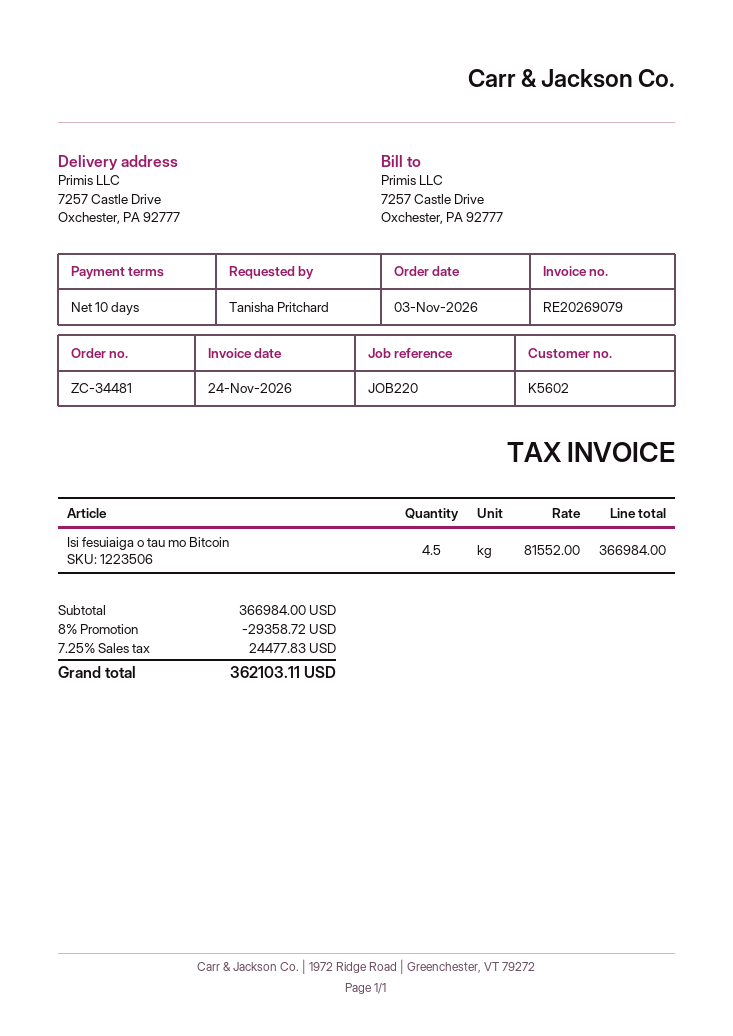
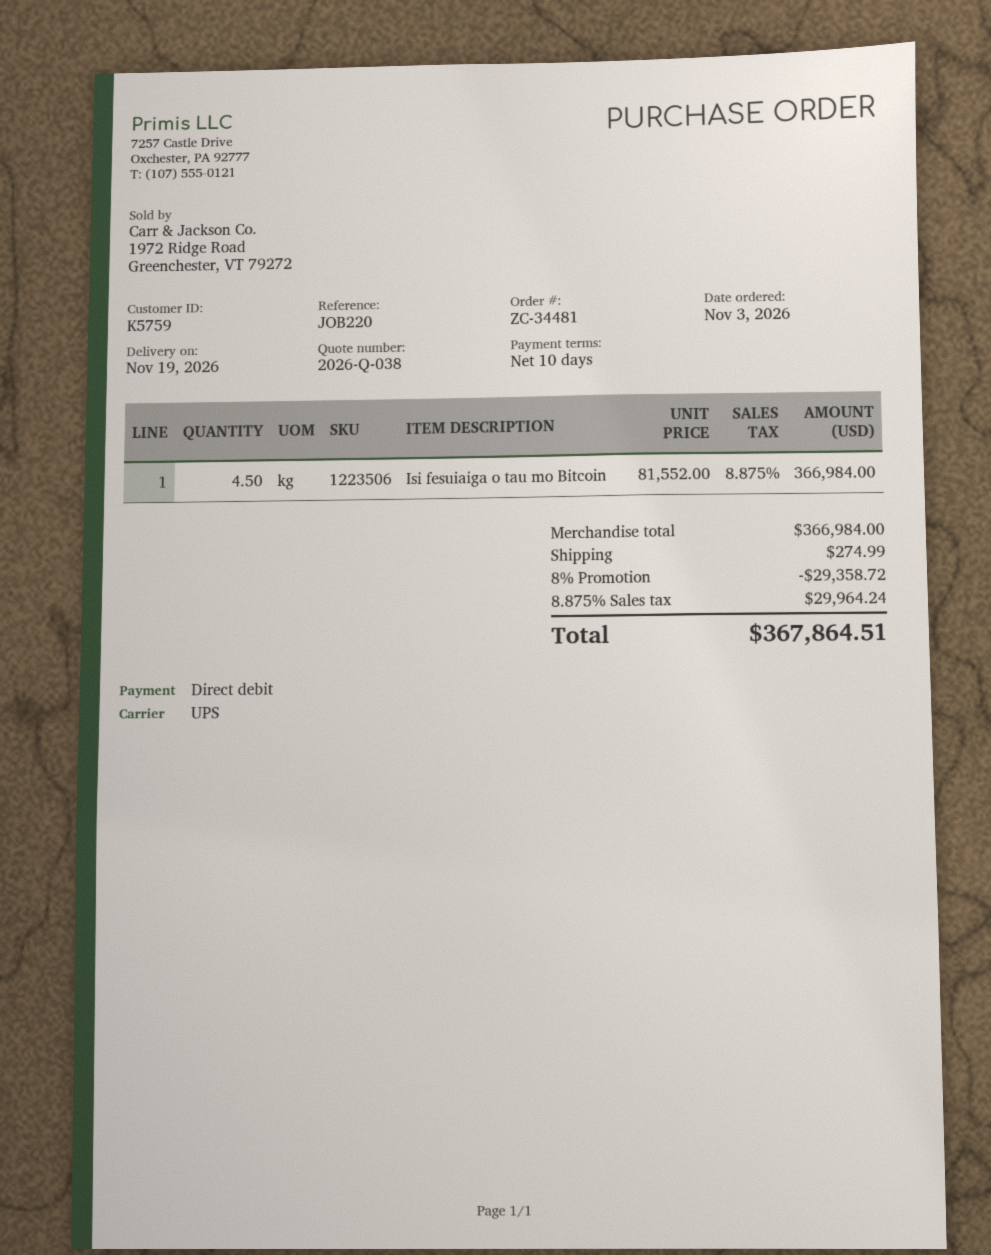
customer number: K5602 -> K5759
shipping: none -> 274.99
tax: 7.25% = 24477.83 -> 8.875% = 29964.24
total: 362103.11 -> 367864.51

